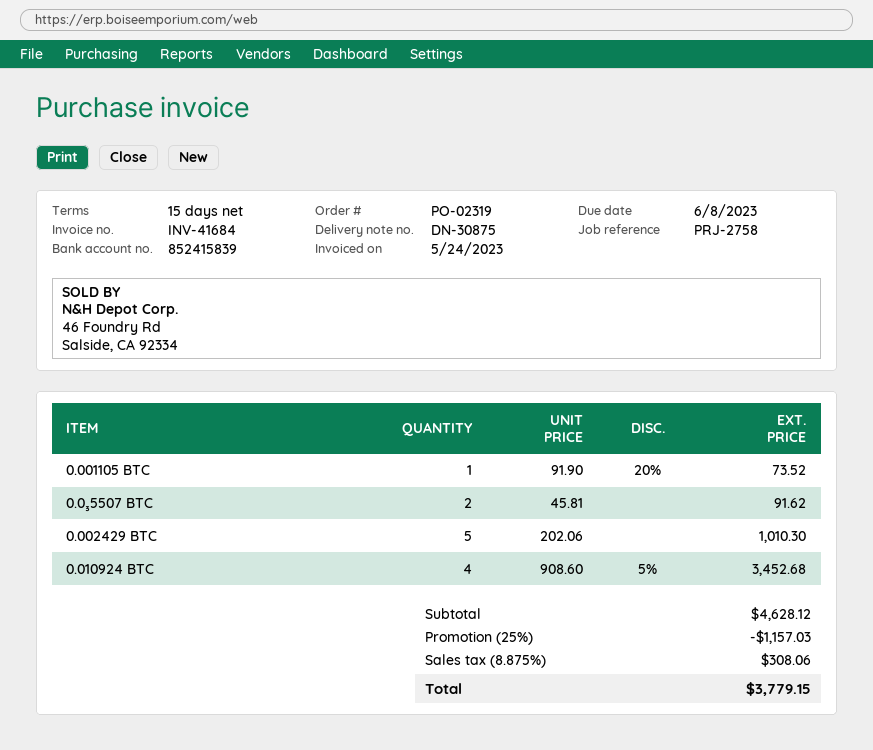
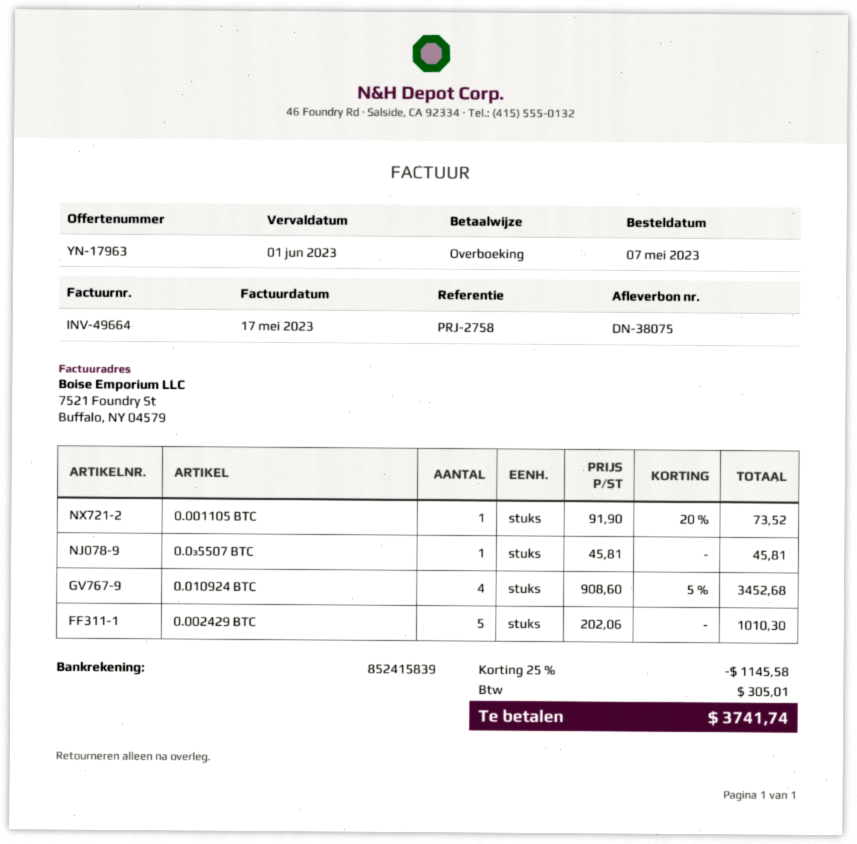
delivery note number: DN-30875 -> DN-38075
invoice number: INV-41684 -> INV-49664
invoice date: 2023-05-24 -> 2023-05-17
due date: 2023-06-08 -> 2023-06-01
0.0₃5507 BTC: 2 x 45.81 = 91.62 -> 1 x 45.81 = 45.81
discount: 25% = 1157.03 -> 25% = 1145.58
tax: 308.06 -> 305.01
total: 3779.15 -> 3741.74

